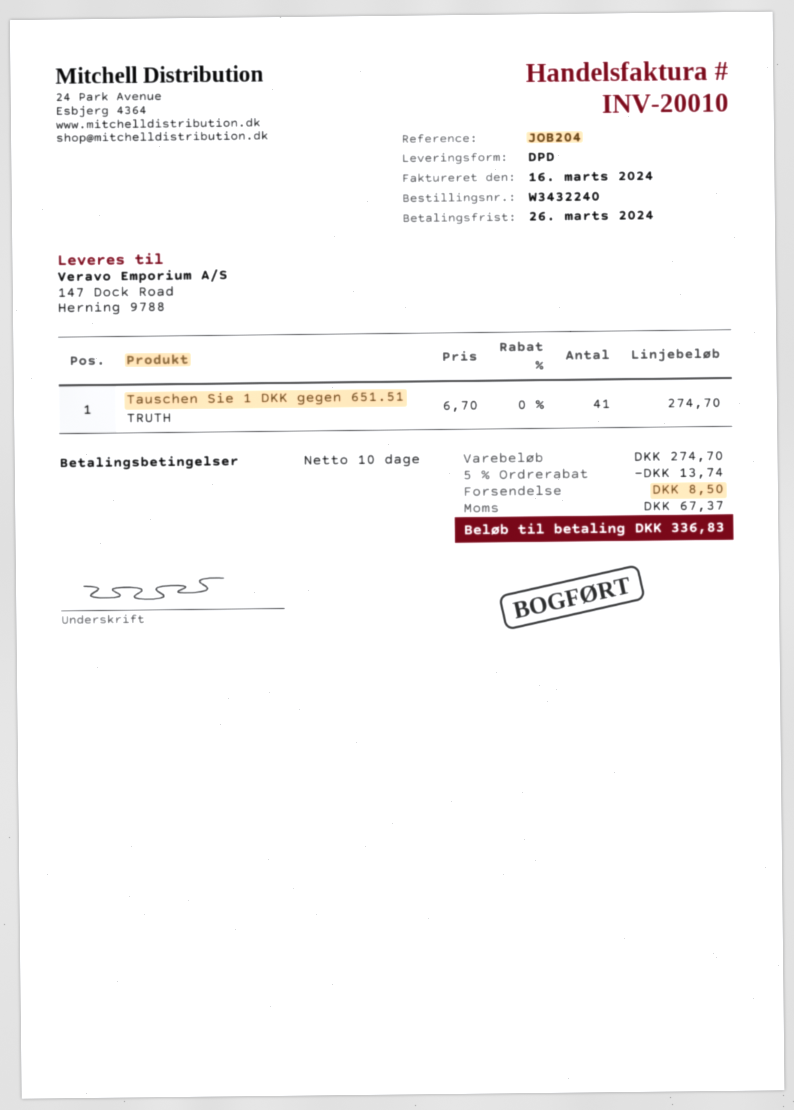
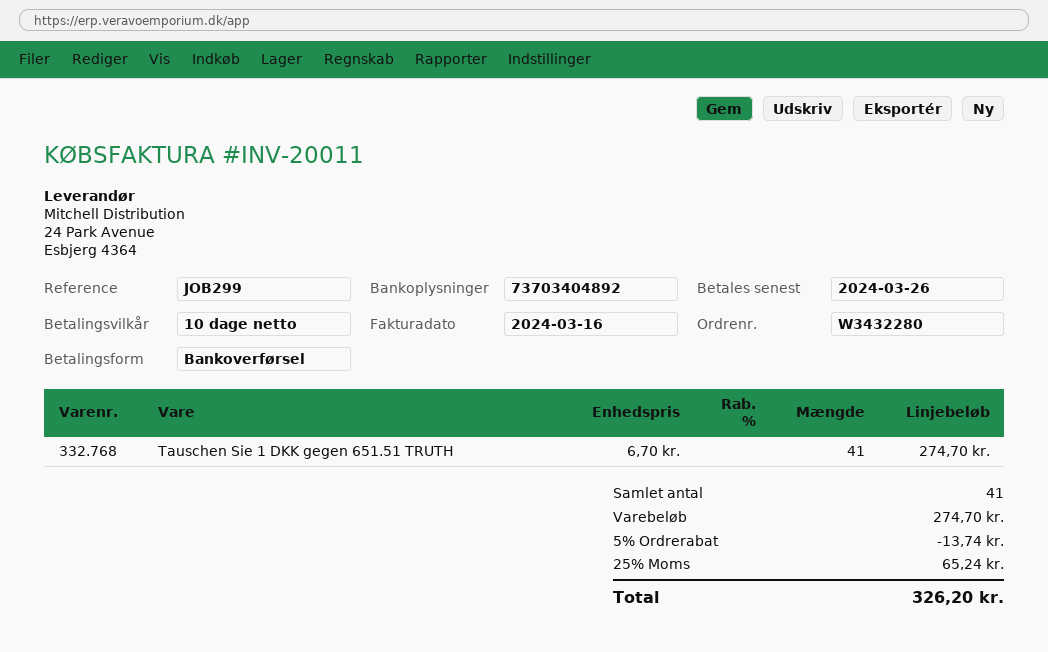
order number: W3432240 -> W3432280
invoice number: INV-20010 -> INV-20011
reference: JOB204 -> JOB299
shipping: 8.50 -> none
tax: 67.37 -> 65.24
total: 336.83 -> 326.20

